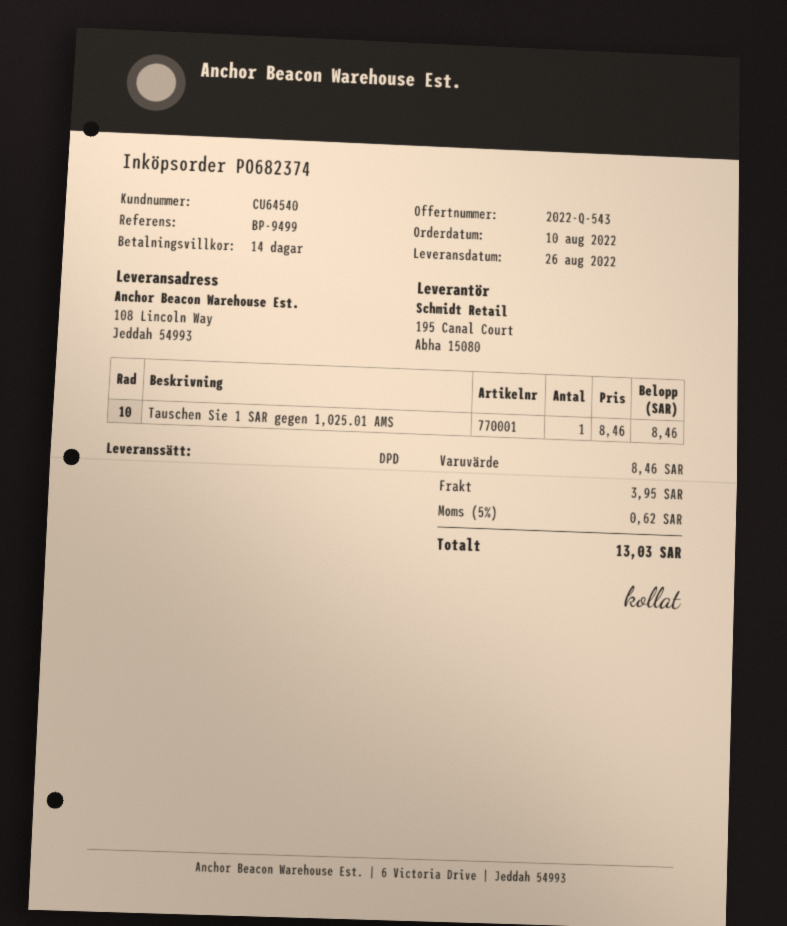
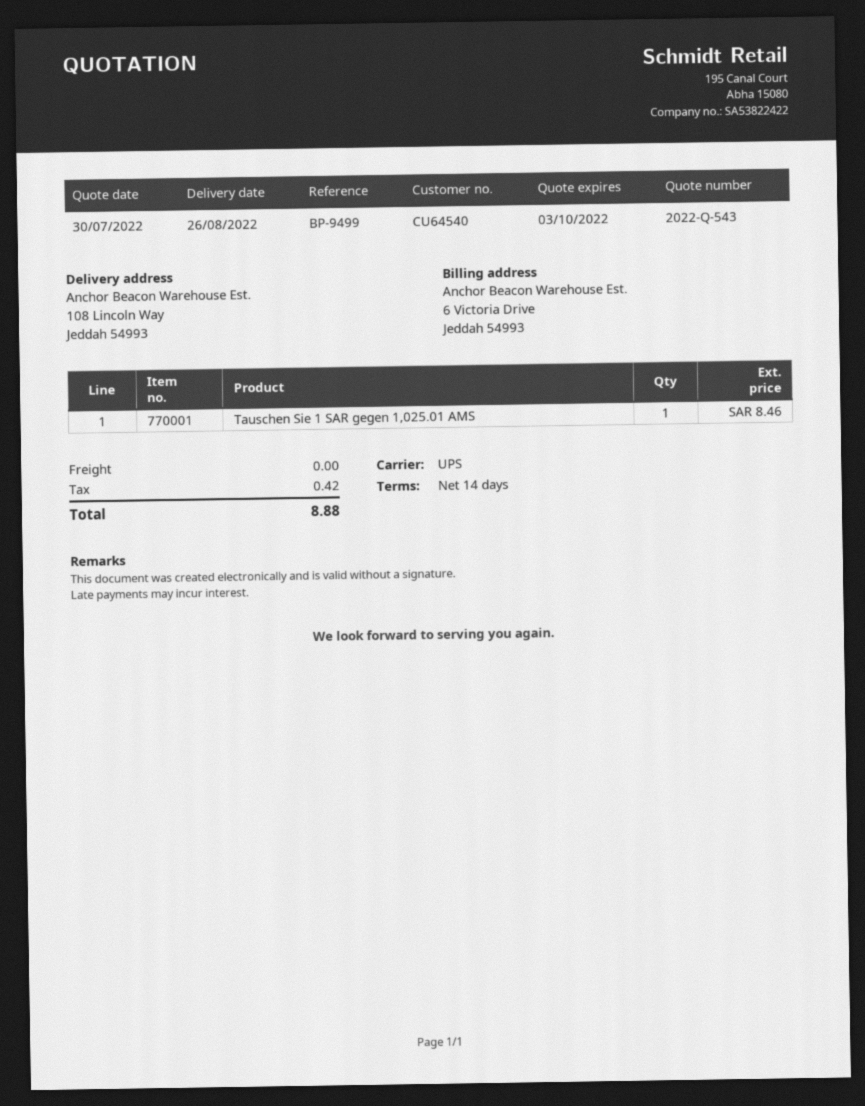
shipping method: DPD -> UPS
shipping: 3.95 -> 0.00
tax: 0.62 -> 0.42
total: 13.03 -> 8.88

